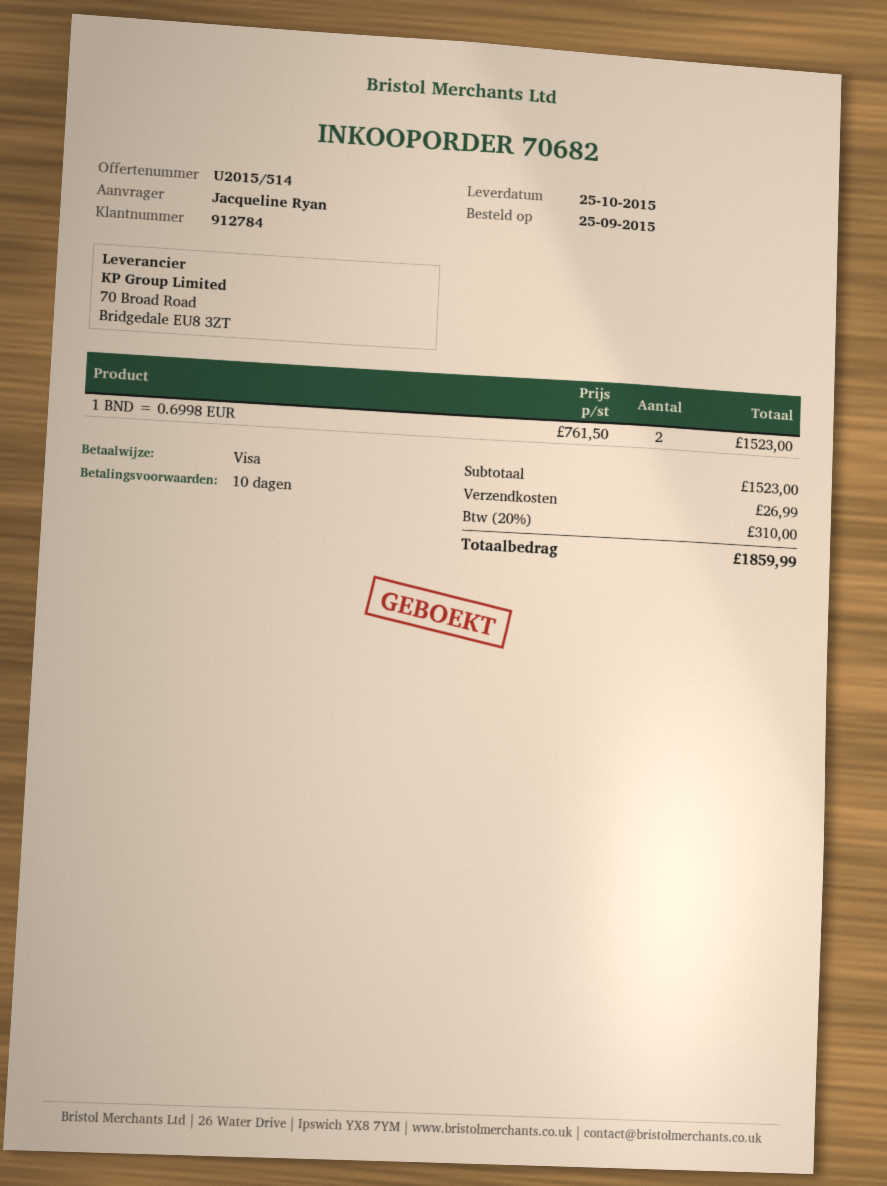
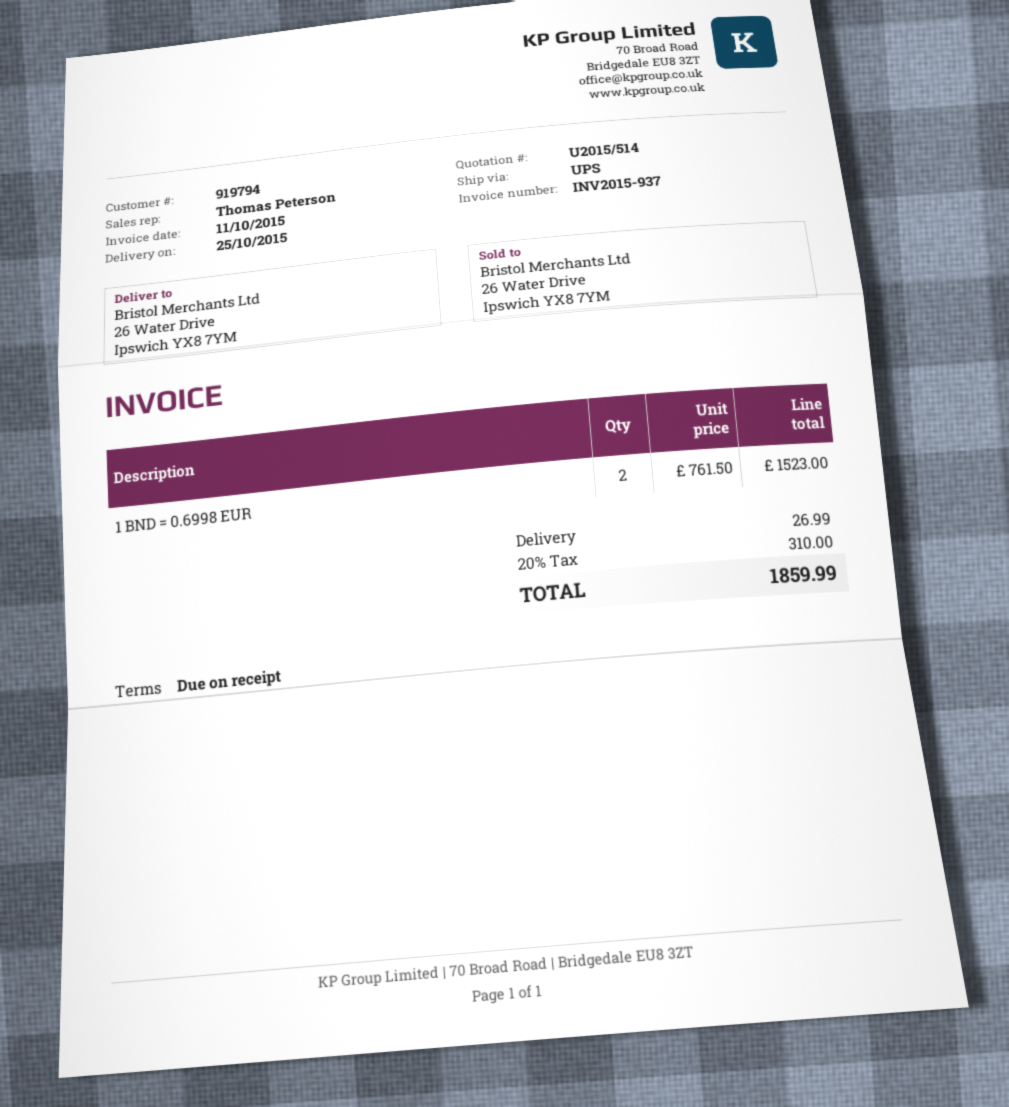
payment terms: 10 days -> on receipt
customer number: 912784 -> 919794

